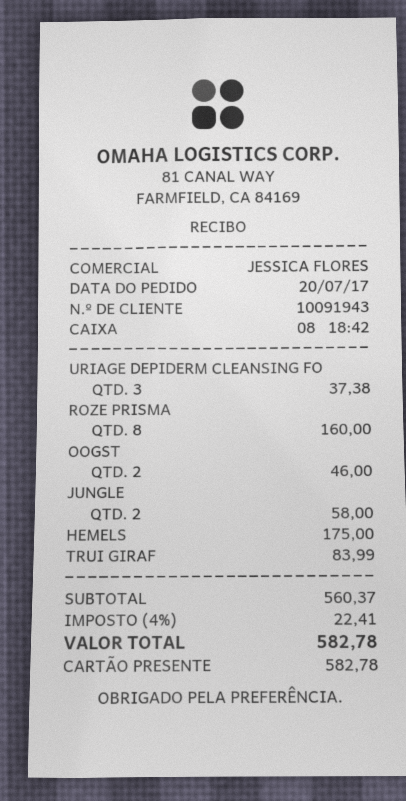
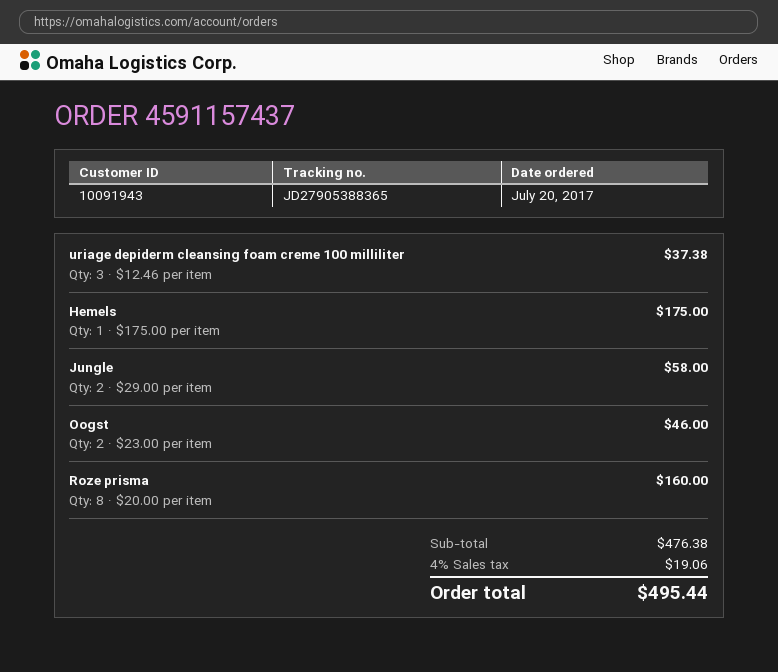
TRUI GIRAF: 1 for 83.99 -> none
subtotal: 560.37 -> 476.38
tax: 4% = 22.41 -> 4% = 19.06
total: 582.78 -> 495.44

